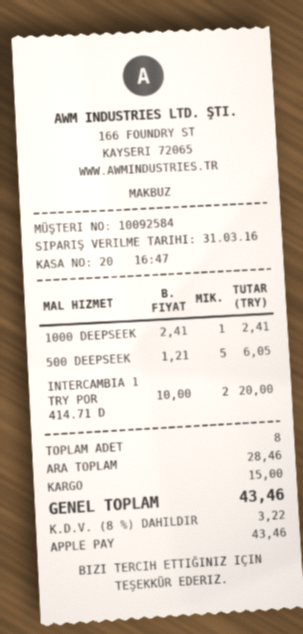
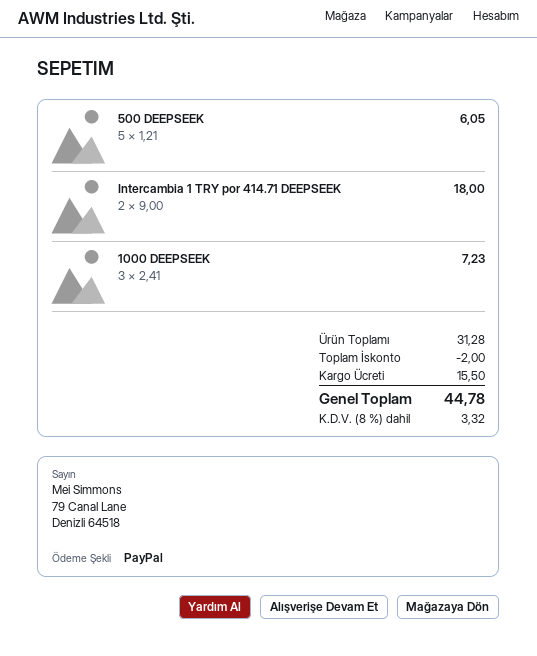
payment method: Apple Pay -> PayPal
1000 DEEPSEEK: 1 x 2.41 = 2.41 -> 3 x 2.41 = 7.23
INTERCAMBIA 1 TRY POR 414.71 D: 2 x 10.00 = 20.00 -> 2 x 9.00 = 18.00
subtotal: 28.46 -> 31.28
discount: none -> 2.00
shipping: 15.00 -> 15.50
tax: 8% = 3.22 -> 8% = 3.32
total: 43.46 -> 44.78

